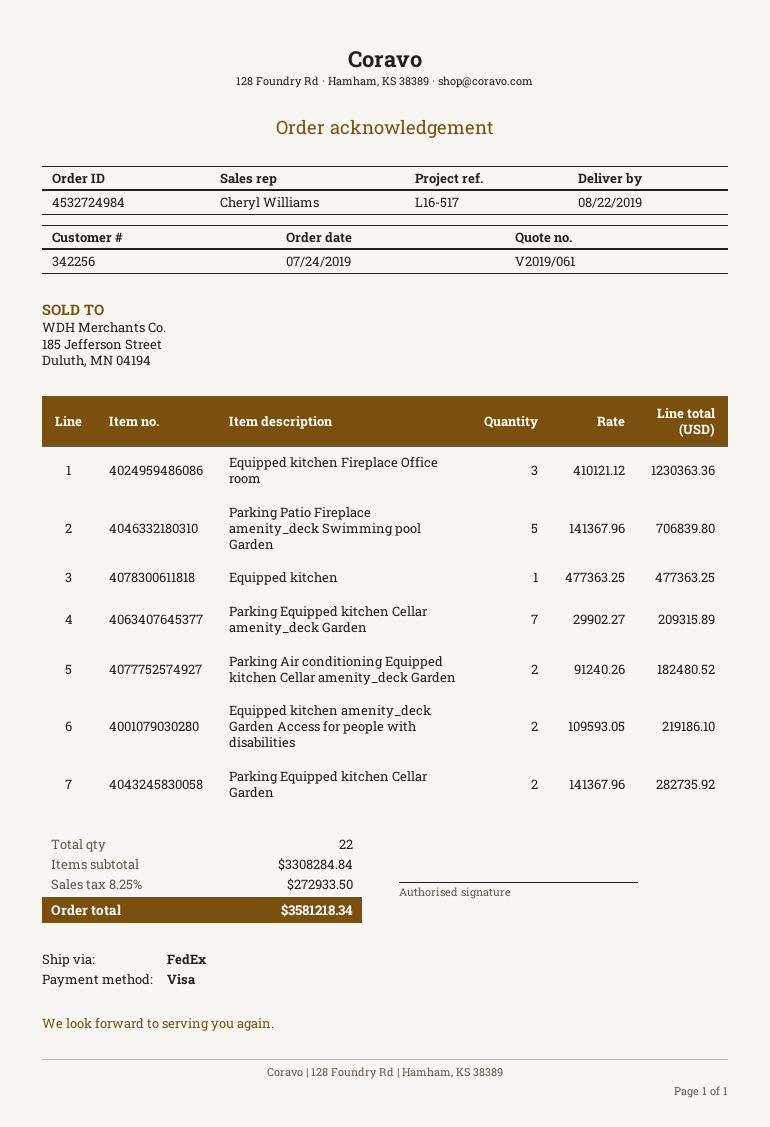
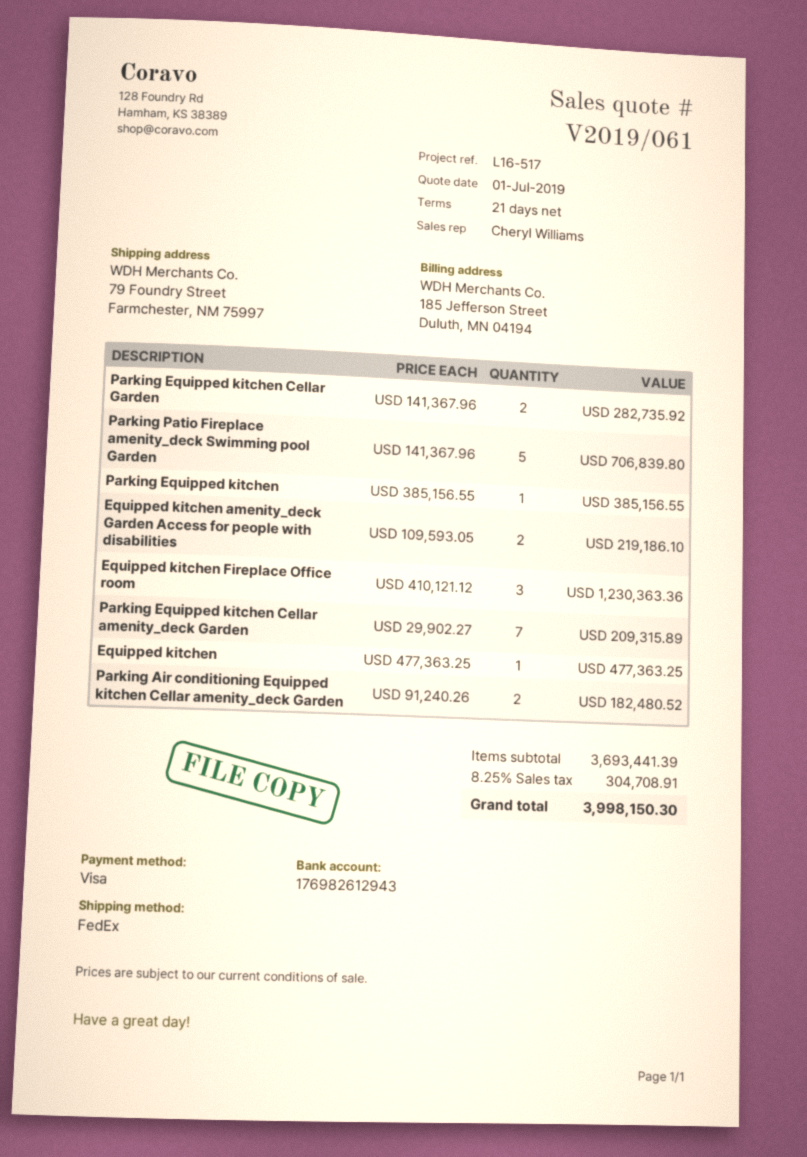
Parking Equipped kitchen: none -> 1 x 385156.55 = 385156.55
subtotal: 3308284.84 -> 3693441.39
tax: 8.25% = 272933.50 -> 8.25% = 304708.91
total: 3581218.34 -> 3998150.30

